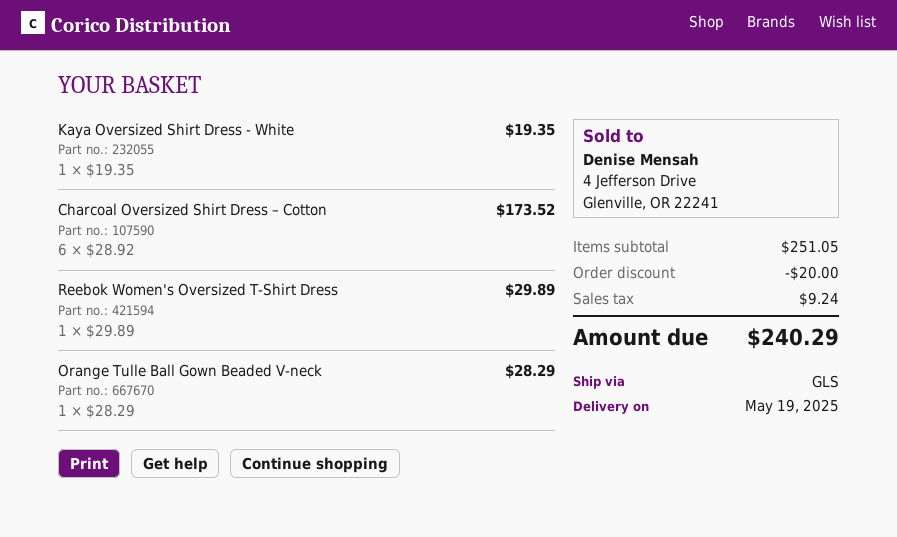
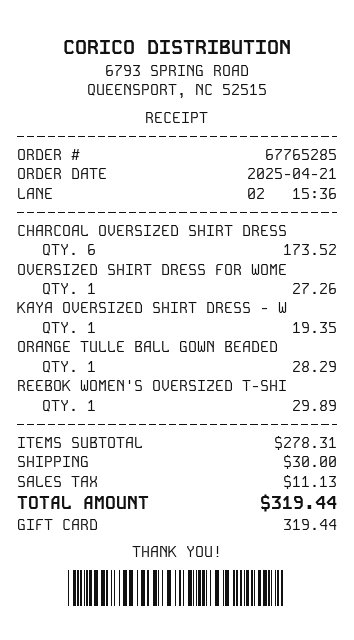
OVERSIZED SHIRT DRESS FOR WOME: none -> 1 for 27.26
subtotal: 251.05 -> 278.31
discount: 20.00 -> none
shipping: none -> 30.00
tax: 9.24 -> 11.13
total: 240.29 -> 319.44

